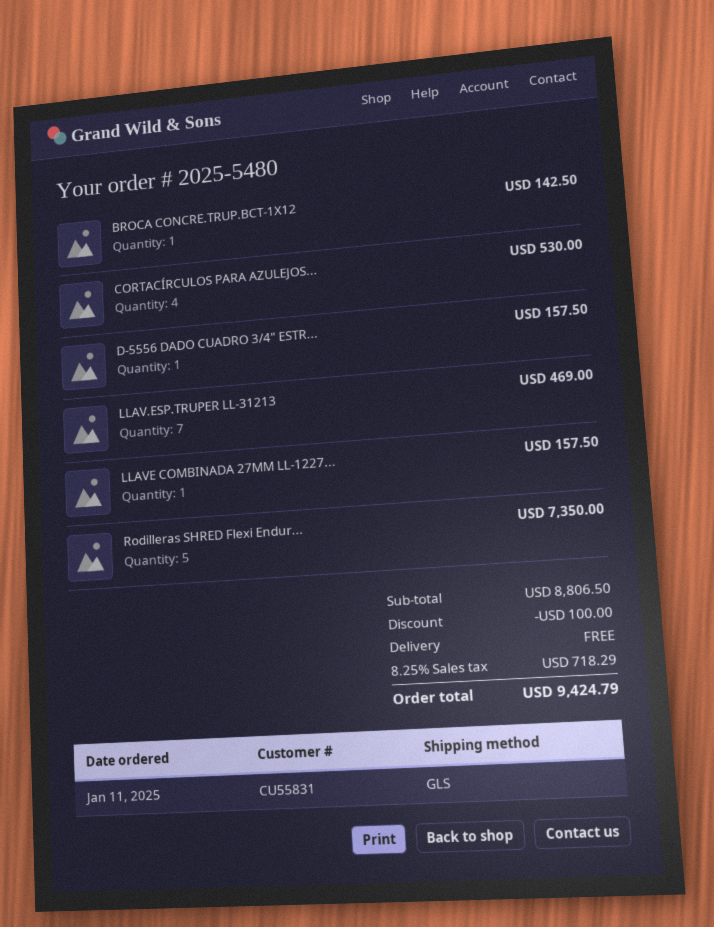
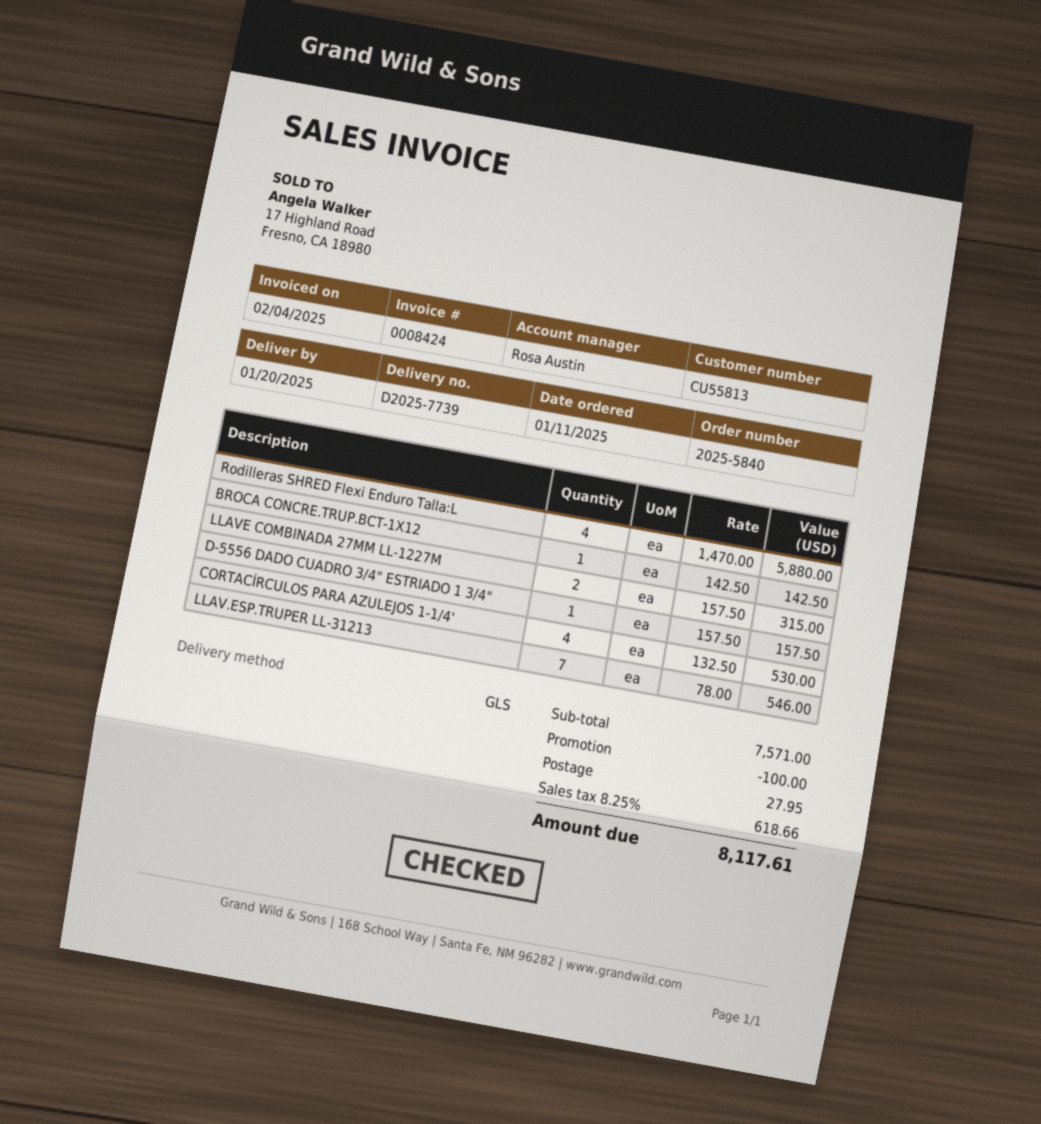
order number: 2025-5480 -> 2025-5840
customer number: CU55831 -> CU55813
LLAV.ESP.TRUPER LL-31213: 7 for 469.00 -> 7 for 546.00
LLAVE COMBINADA 27MM LL-1227...: 1 for 157.50 -> 2 for 315.00
Rodilleras SHRED Flexi Endur...: 5 for 7350.00 -> 4 for 5880.00
subtotal: 8806.50 -> 7571.00
shipping: 0.00 -> 27.95
tax: 8.25% = 718.29 -> 8.25% = 618.66
total: 9424.79 -> 8117.61

